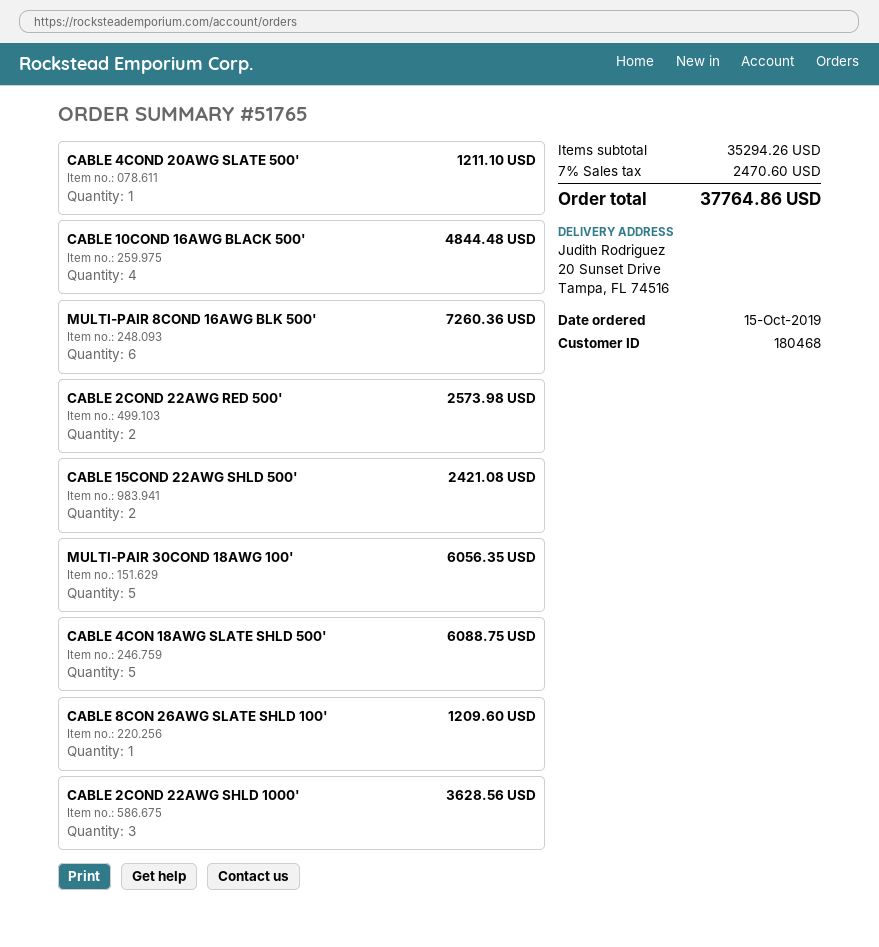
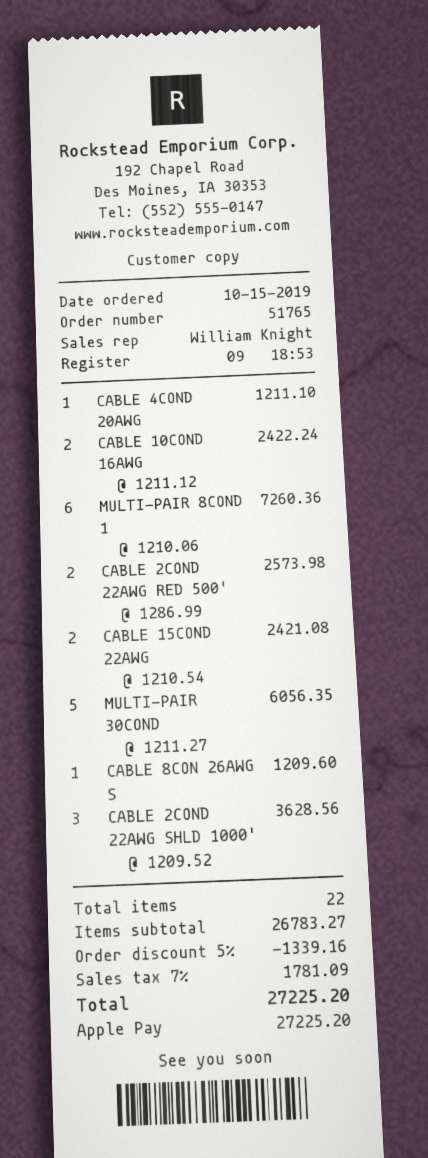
CABLE 10COND 16AWG BLACK 500': 4 for 4844.48 -> 2 for 2422.24
CABLE 4CON 18AWG SLATE SHLD 500': 5 for 6088.75 -> none
subtotal: 35294.26 -> 26783.27
discount: none -> 5% = 1339.16
tax: 7% = 2470.60 -> 7% = 1781.09
total: 37764.86 -> 27225.20

